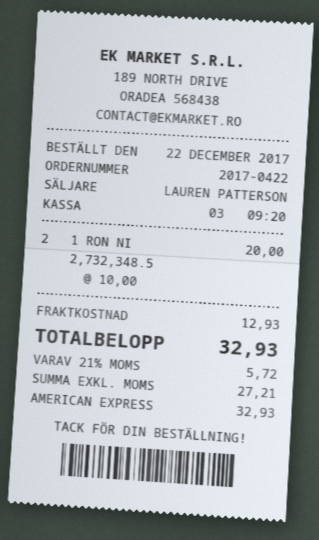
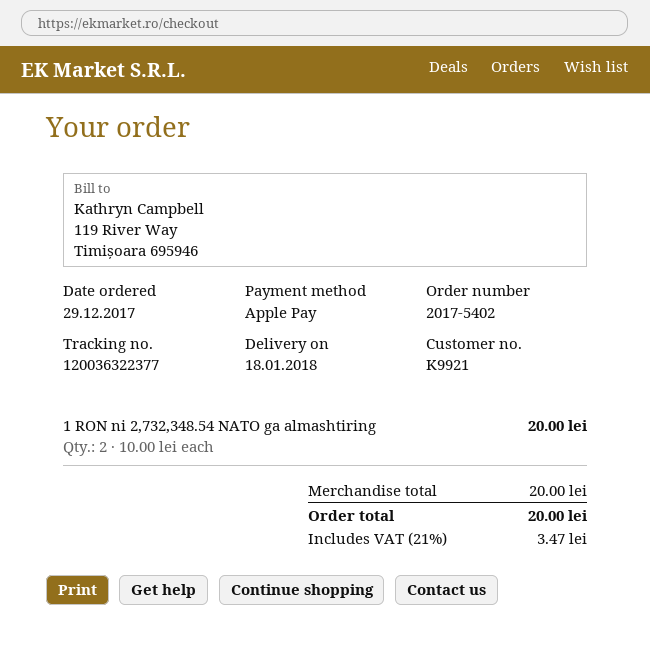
order number: 2017-0422 -> 2017-5402
order date: 2017-12-22 -> 2017-12-29
payment method: American Express -> Apple Pay
shipping: 12.93 -> none
tax: 21% = 5.72 -> 21% = 3.47
total: 32.93 -> 20.00

